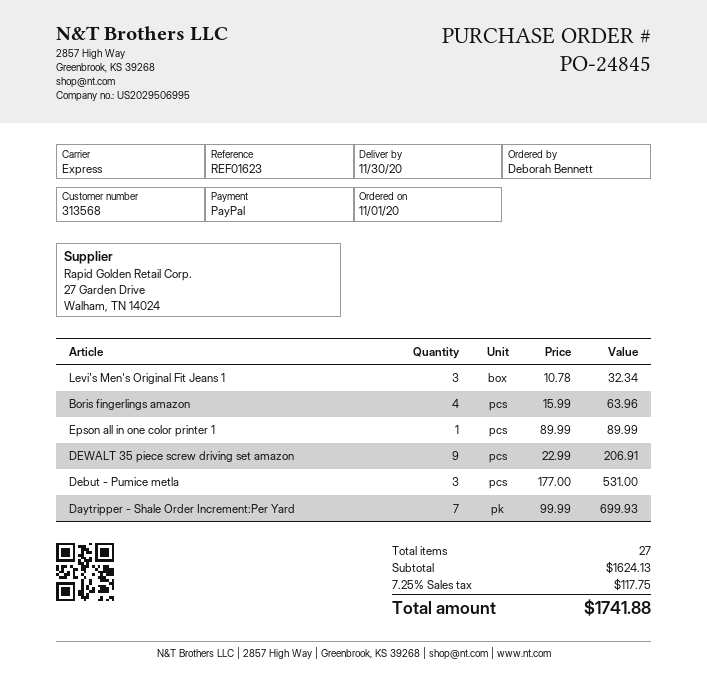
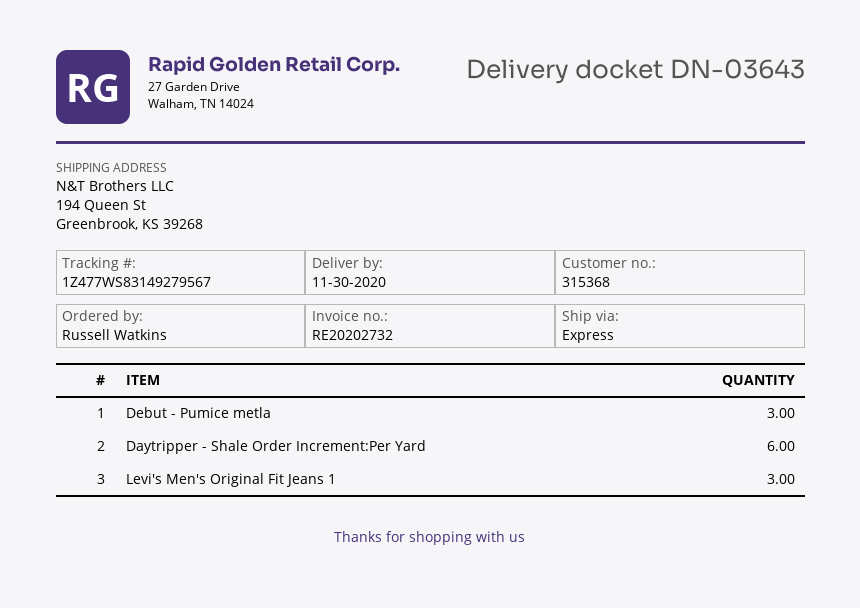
customer number: 313568 -> 315368
ordered by: Deborah Bennett -> Russell Watkins
Boris fingerlings amazon: 4 -> none
Epson all in one color printer 1: 1 -> none
DEWALT 35 piece screw driving set amazon: 9 -> none
Daytripper - Shale Order Increment:Per Yard: 7 -> 6

